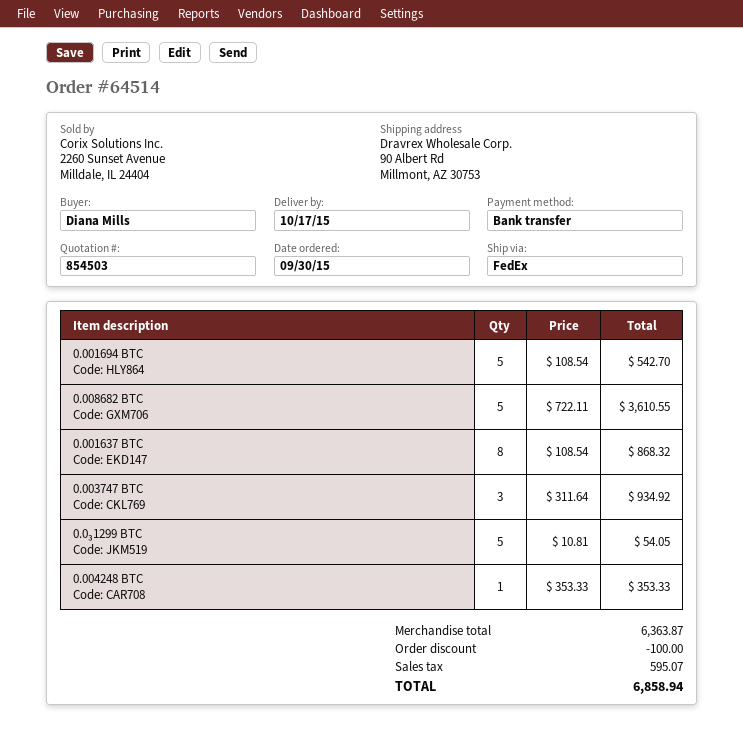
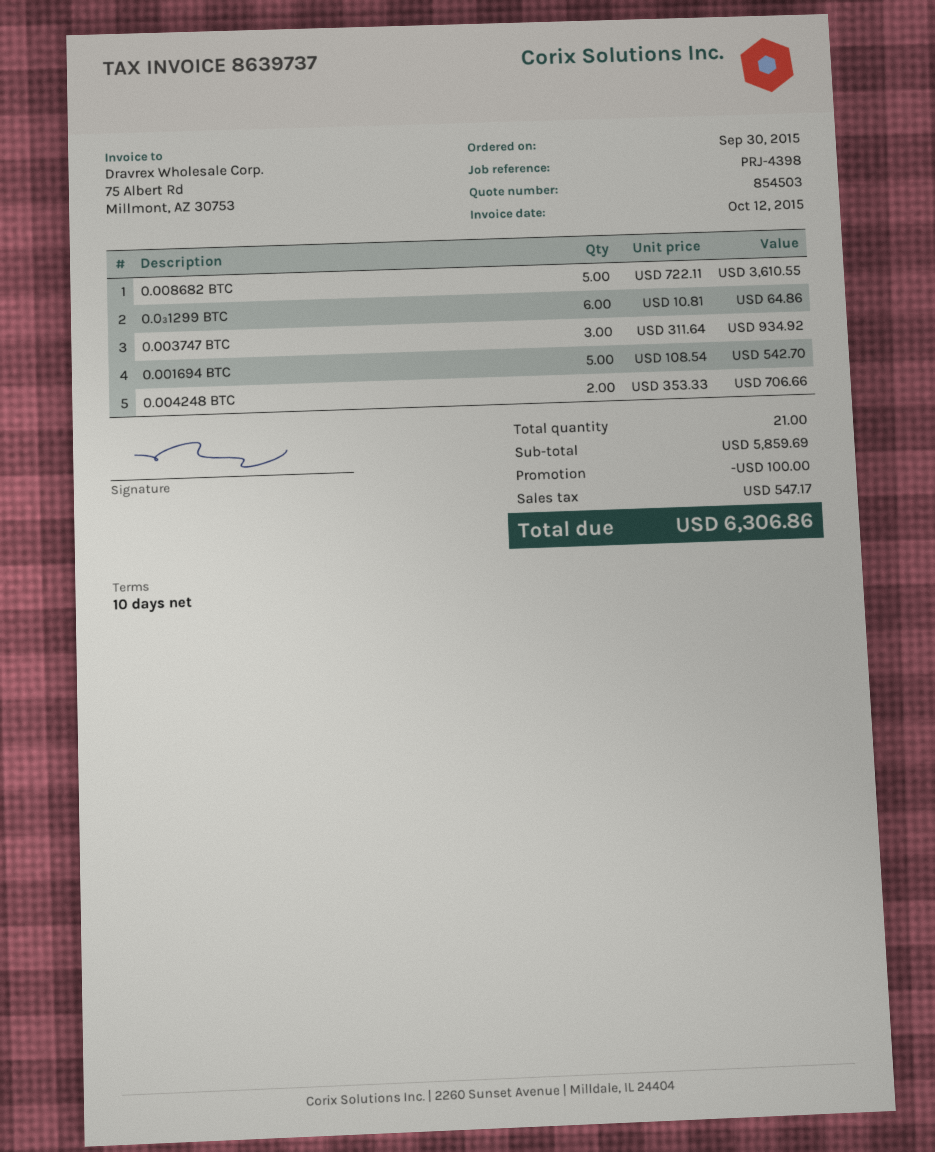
0.001637 BTC: 8 x 108.54 = 868.32 -> none
0.0₃1299 BTC: 5 x 10.81 = 54.05 -> 6 x 10.81 = 64.86
0.004248 BTC: 1 x 353.33 = 353.33 -> 2 x 353.33 = 706.66
subtotal: 6363.87 -> 5859.69
tax: 595.07 -> 547.17
total: 6858.94 -> 6306.86

